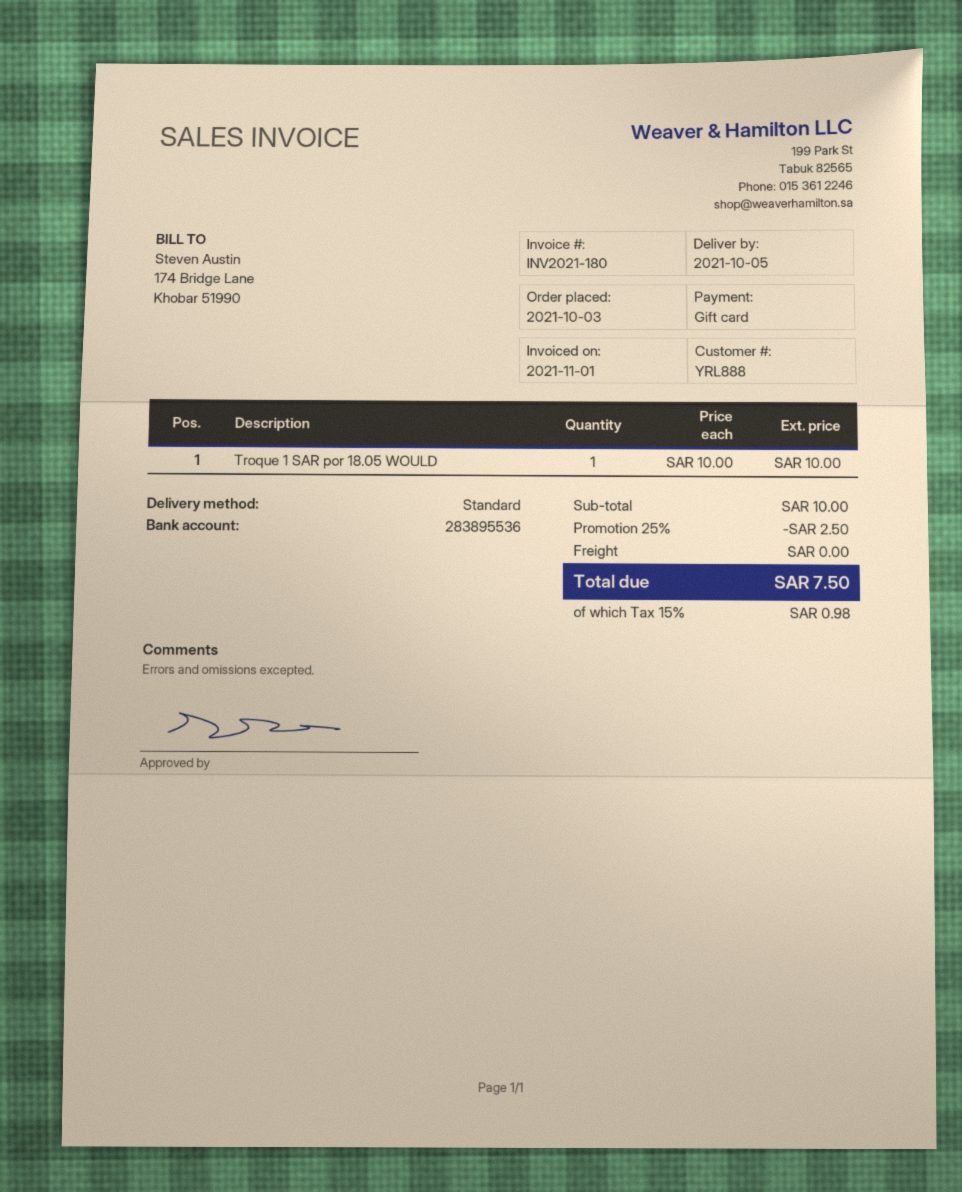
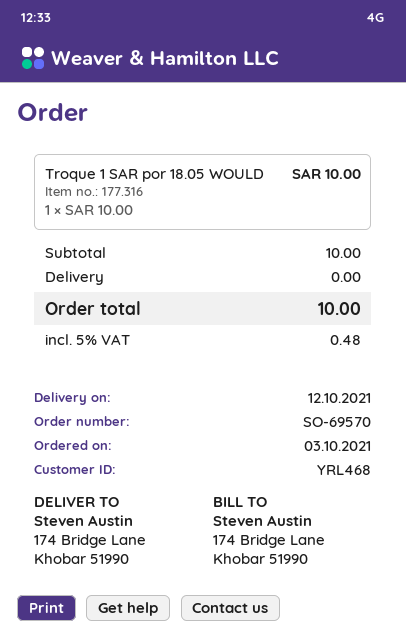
delivery date: 2021-10-05 -> 2021-10-12
customer number: YRL888 -> YRL468
discount: 25% = 2.50 -> none
tax: 15% = 0.98 -> 5% = 0.48
total: 7.50 -> 10.00

